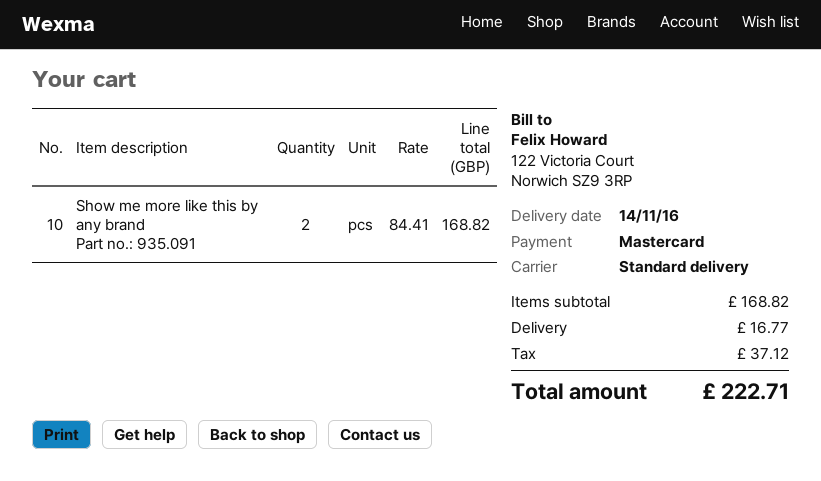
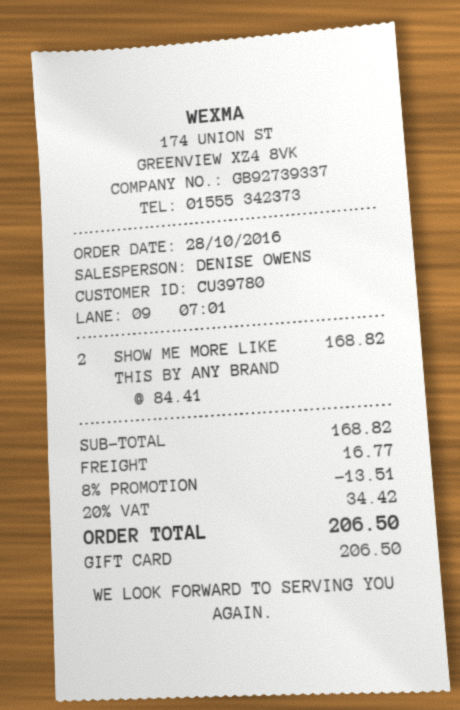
payment method: Mastercard -> gift card
discount: none -> 8% = 13.51
tax: 37.12 -> 34.42
total: 222.71 -> 206.50

